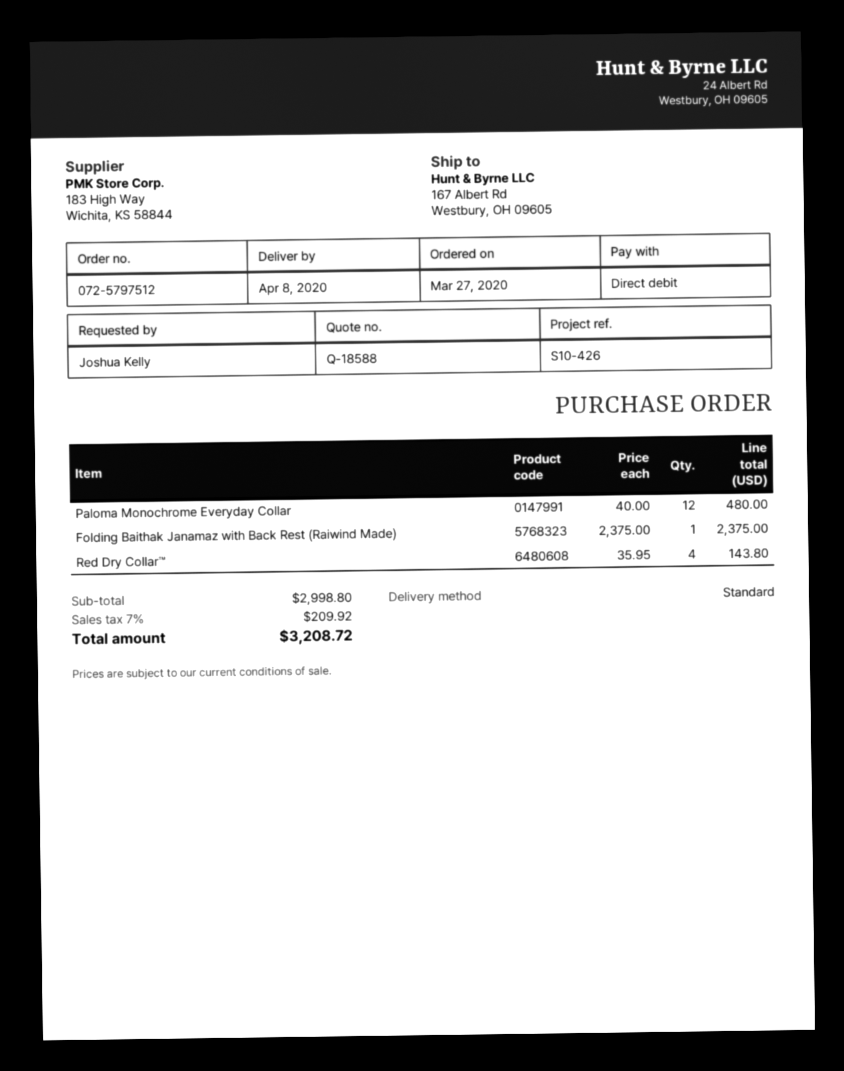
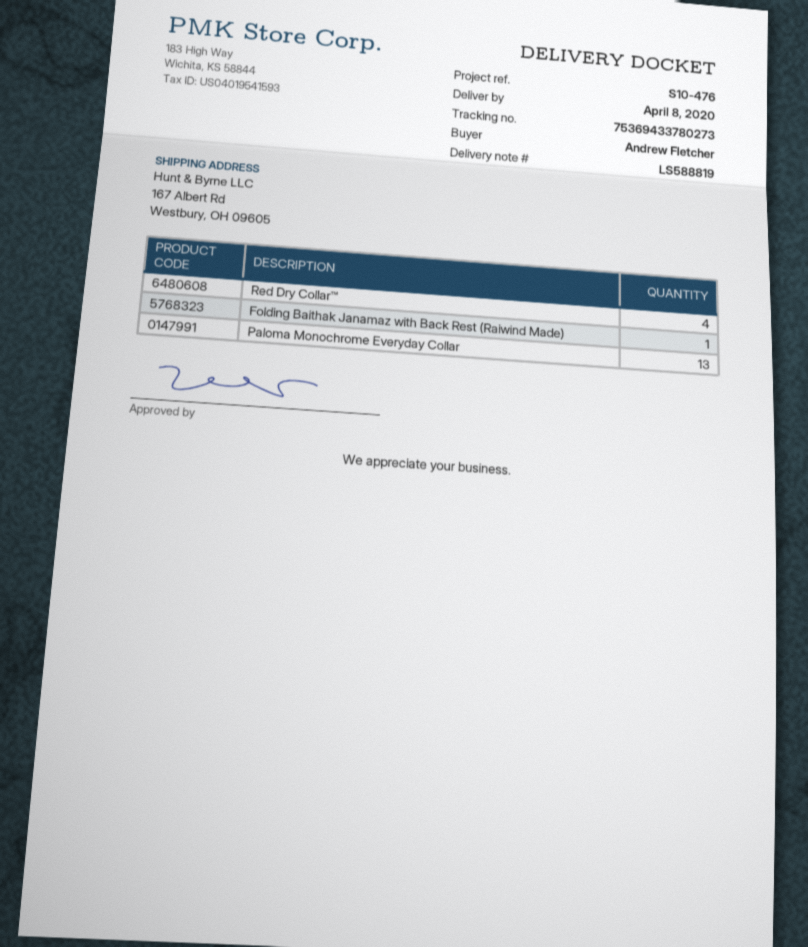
reference: S10-426 -> S10-476
ordered by: Joshua Kelly -> Andrew Fletcher
Paloma Monochrome Everyday Collar: 12 -> 13

